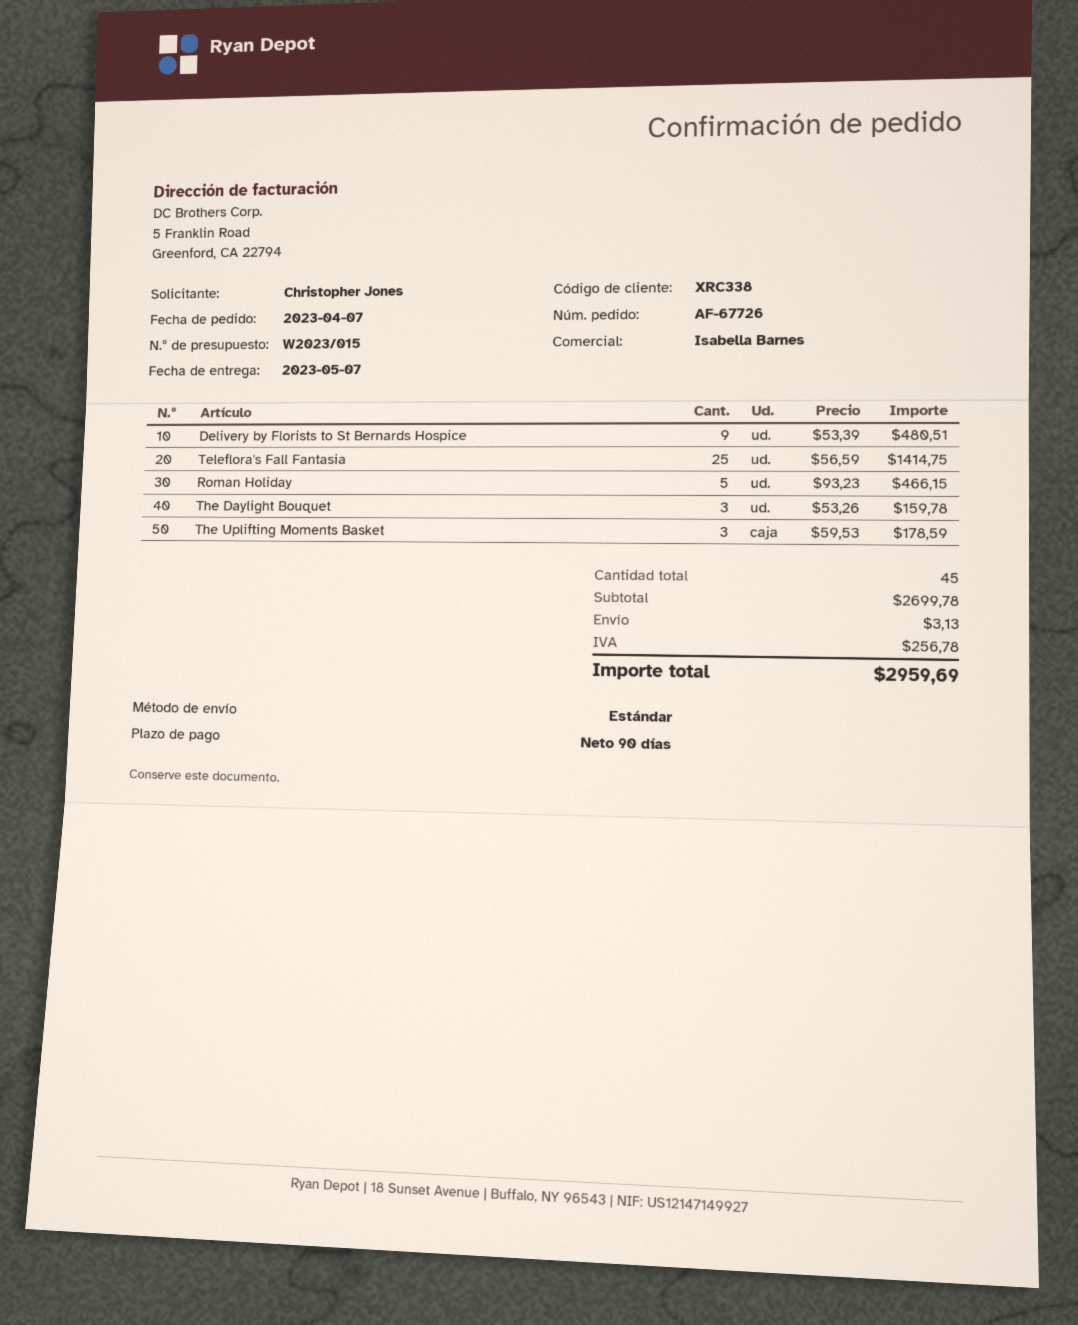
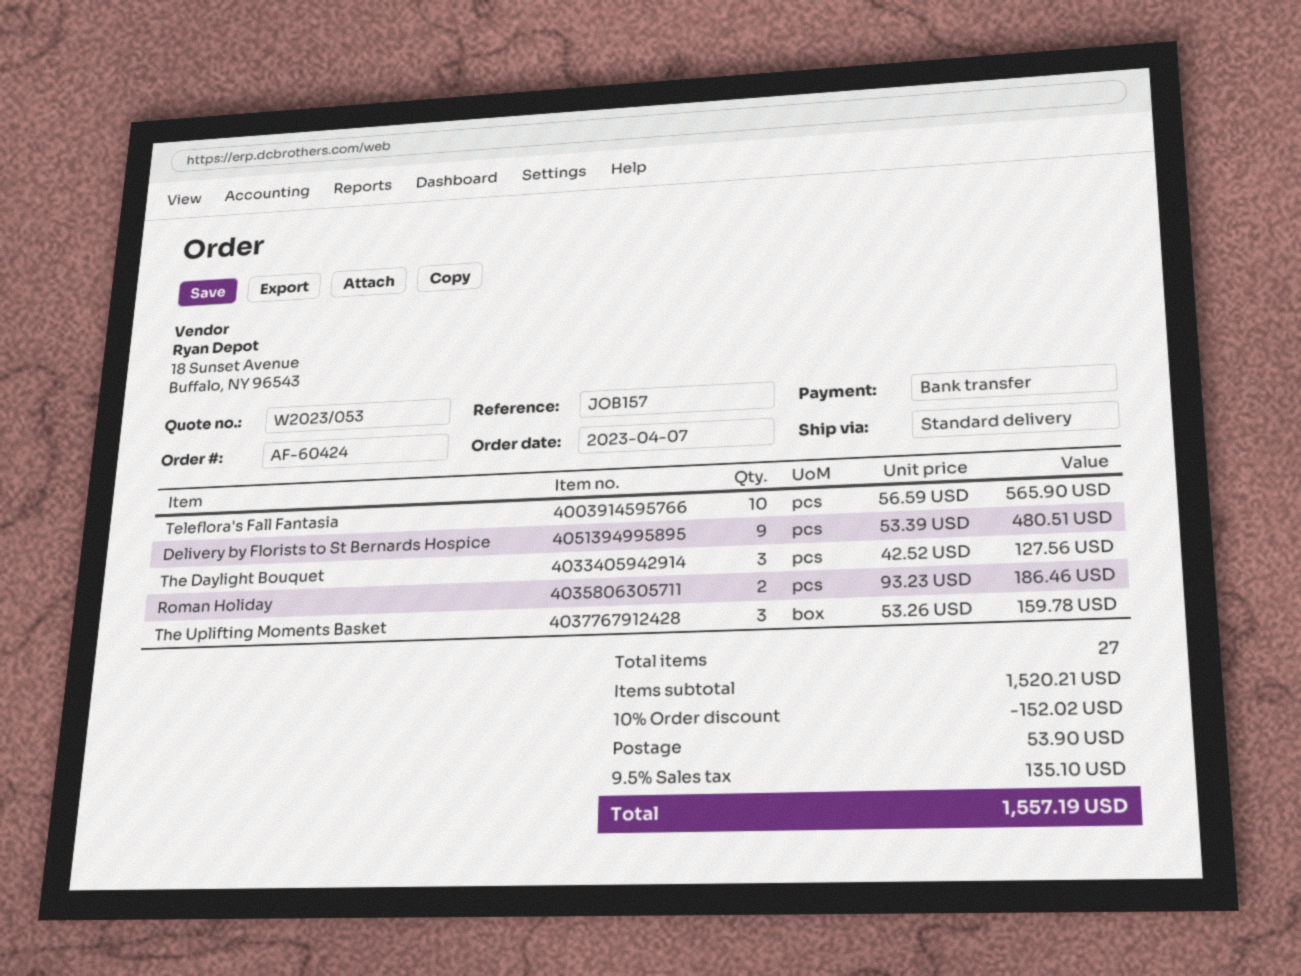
quote number: W2023/015 -> W2023/053
order number: AF-67726 -> AF-60424
Teleflora's Fall Fantasia: 25 x 56.59 = 1414.75 -> 10 x 56.59 = 565.90
Roman Holiday: 5 x 93.23 = 466.15 -> 2 x 93.23 = 186.46
The Daylight Bouquet: 3 x 53.26 = 159.78 -> 3 x 42.52 = 127.56
The Uplifting Moments Basket: 3 x 59.53 = 178.59 -> 3 x 53.26 = 159.78
total quantity: 45 -> 27
subtotal: 2699.78 -> 1520.21
discount: none -> 10% = 152.02
shipping: 3.13 -> 53.90
tax: 256.78 -> 135.10
total: 2959.69 -> 1557.19

